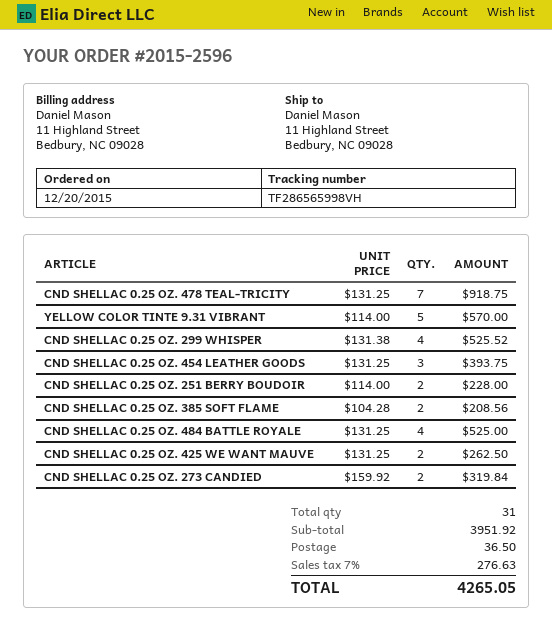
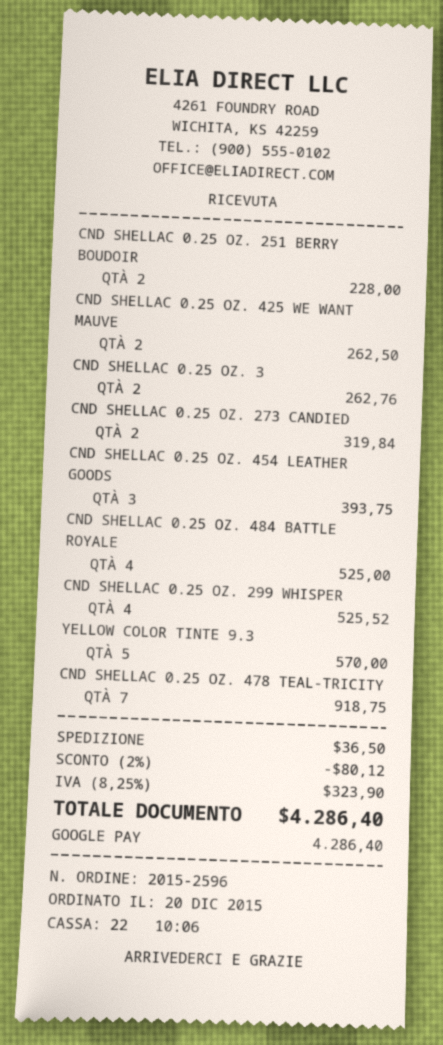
CND SHELLAC 0.25 OZ. 385 SOFT FLAME: 2 for 208.56 -> 2 for 262.76
discount: none -> 2% = 80.12
tax: 7% = 276.63 -> 8.25% = 323.90
total: 4265.05 -> 4286.40

